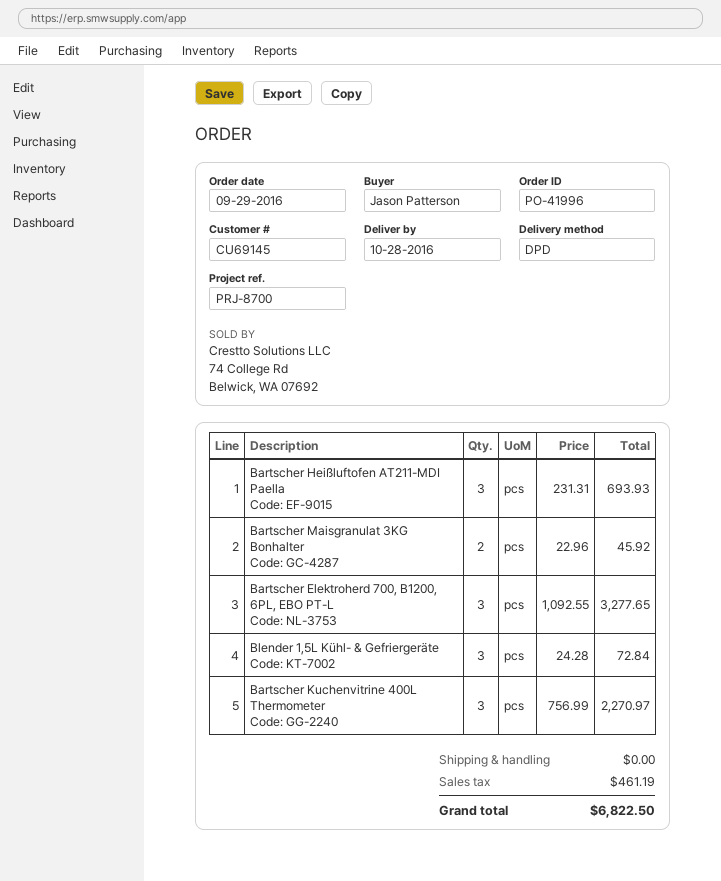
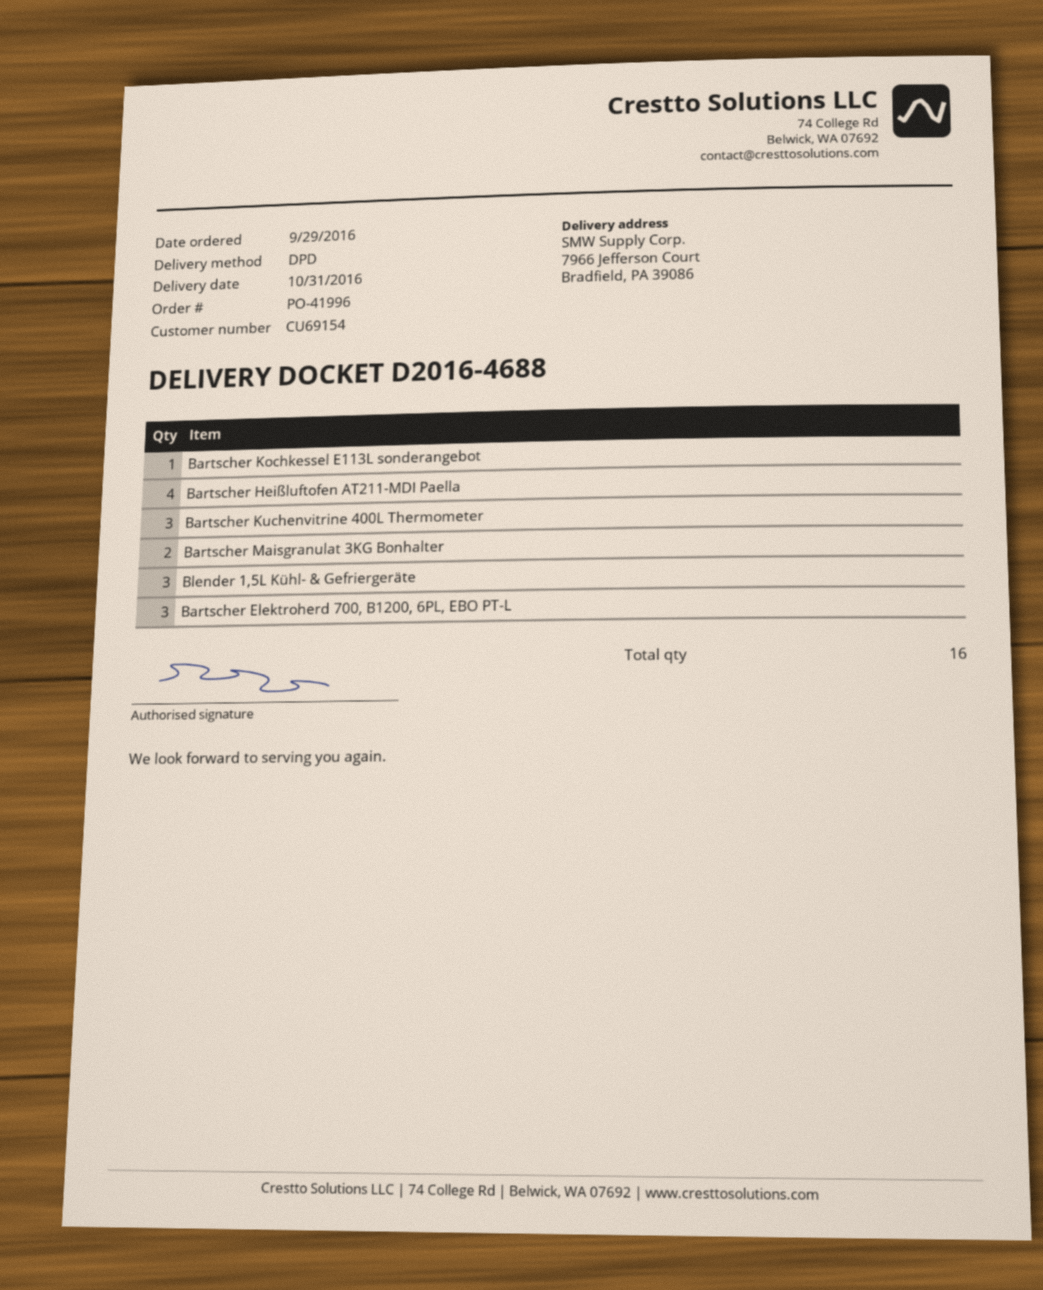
delivery date: 2016-10-28 -> 2016-10-31
customer number: CU69145 -> CU69154
Bartscher Heißluftofen AT211-MDI Paella: 3 -> 4
Bartscher Kochkessel E113L sonderangebot: none -> 1

